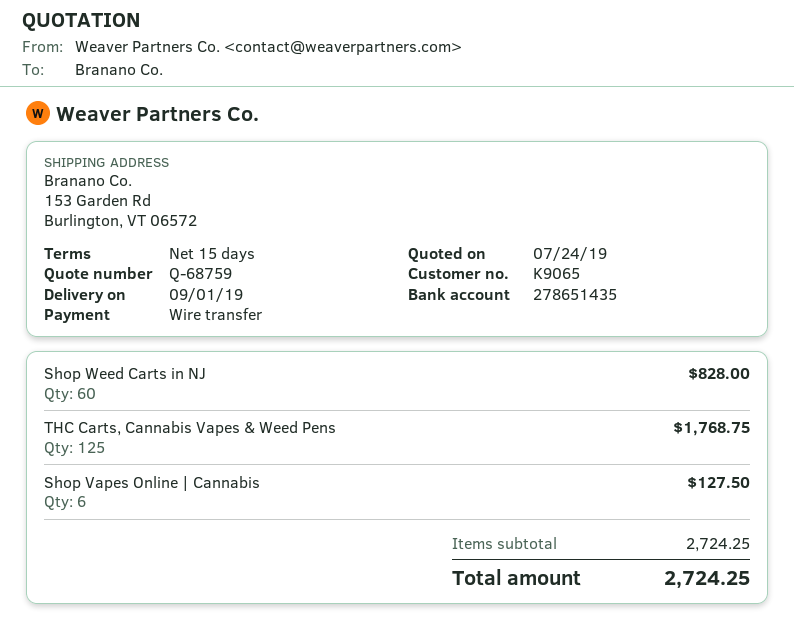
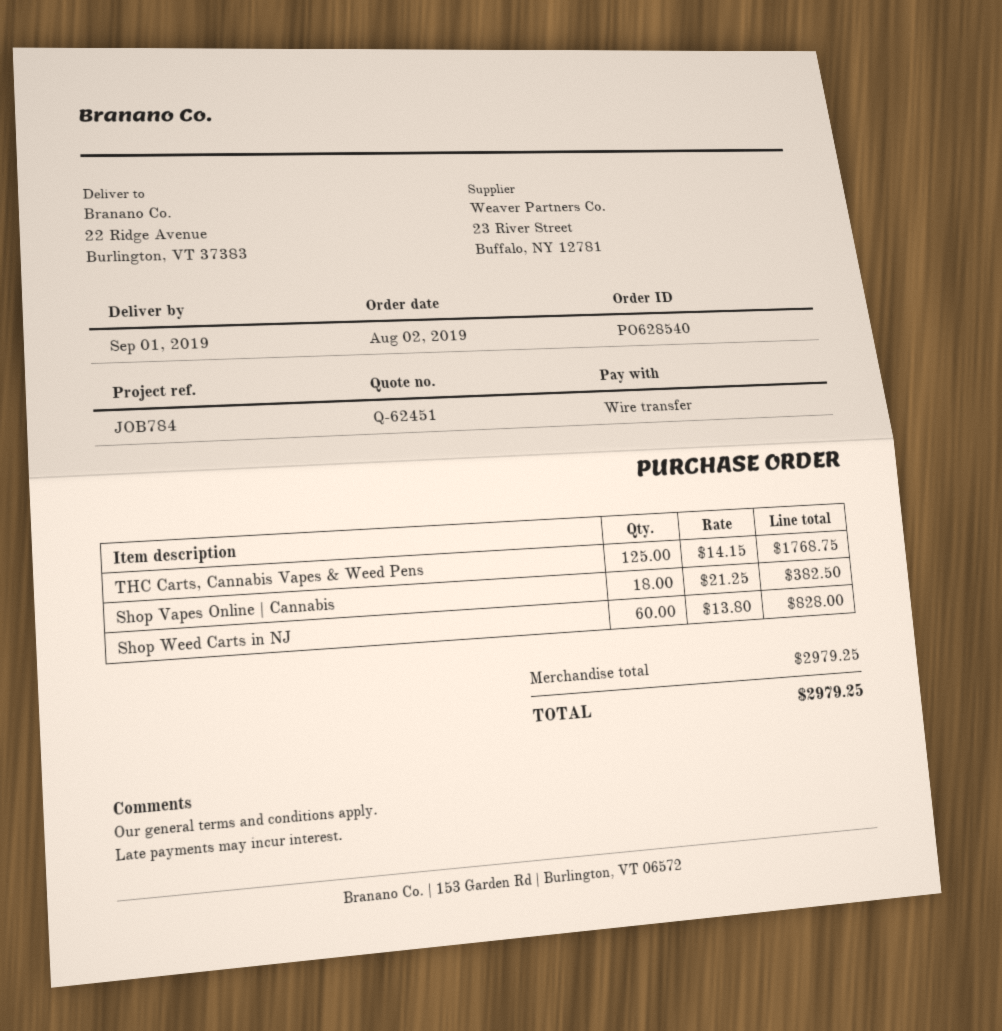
quote number: Q-68759 -> Q-62451
ship to: 153 Garden Rd, Burlington, VT 06572 -> 22 Ridge Avenue, Burlington, VT 37383
Shop Vapes Online | Cannabis: 6 for 127.50 -> 18 for 382.50
subtotal: 2724.25 -> 2979.25
total: 2724.25 -> 2979.25

